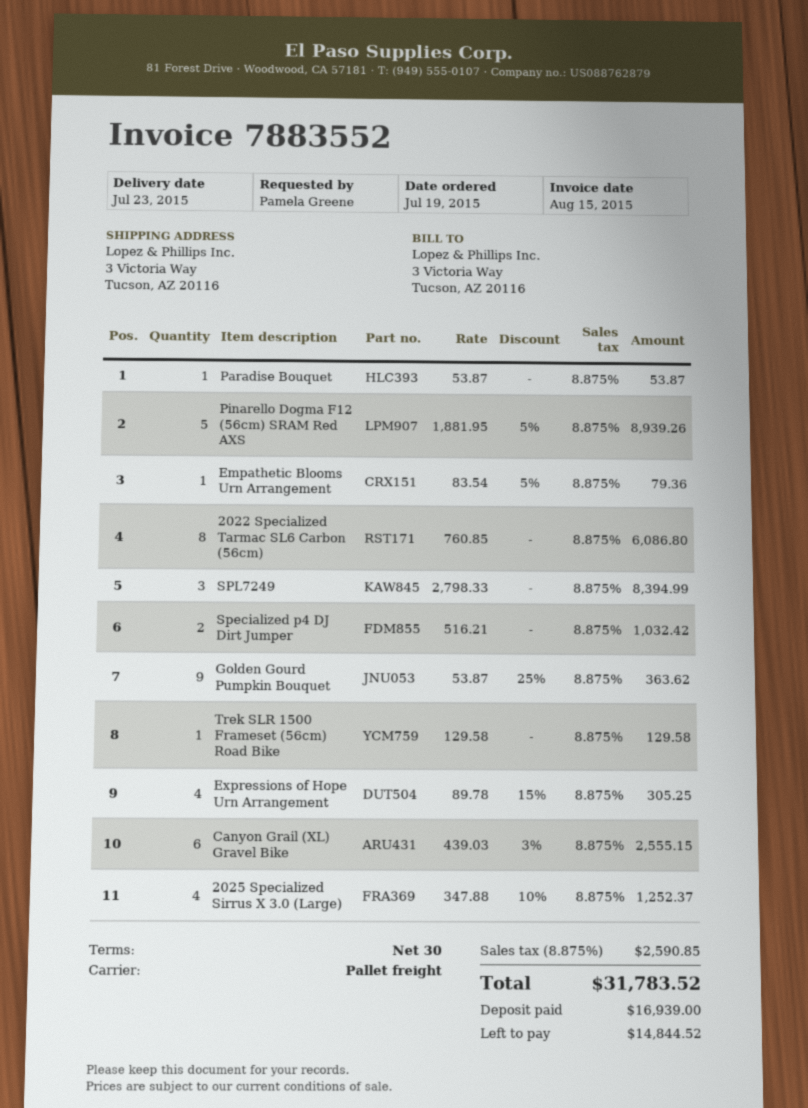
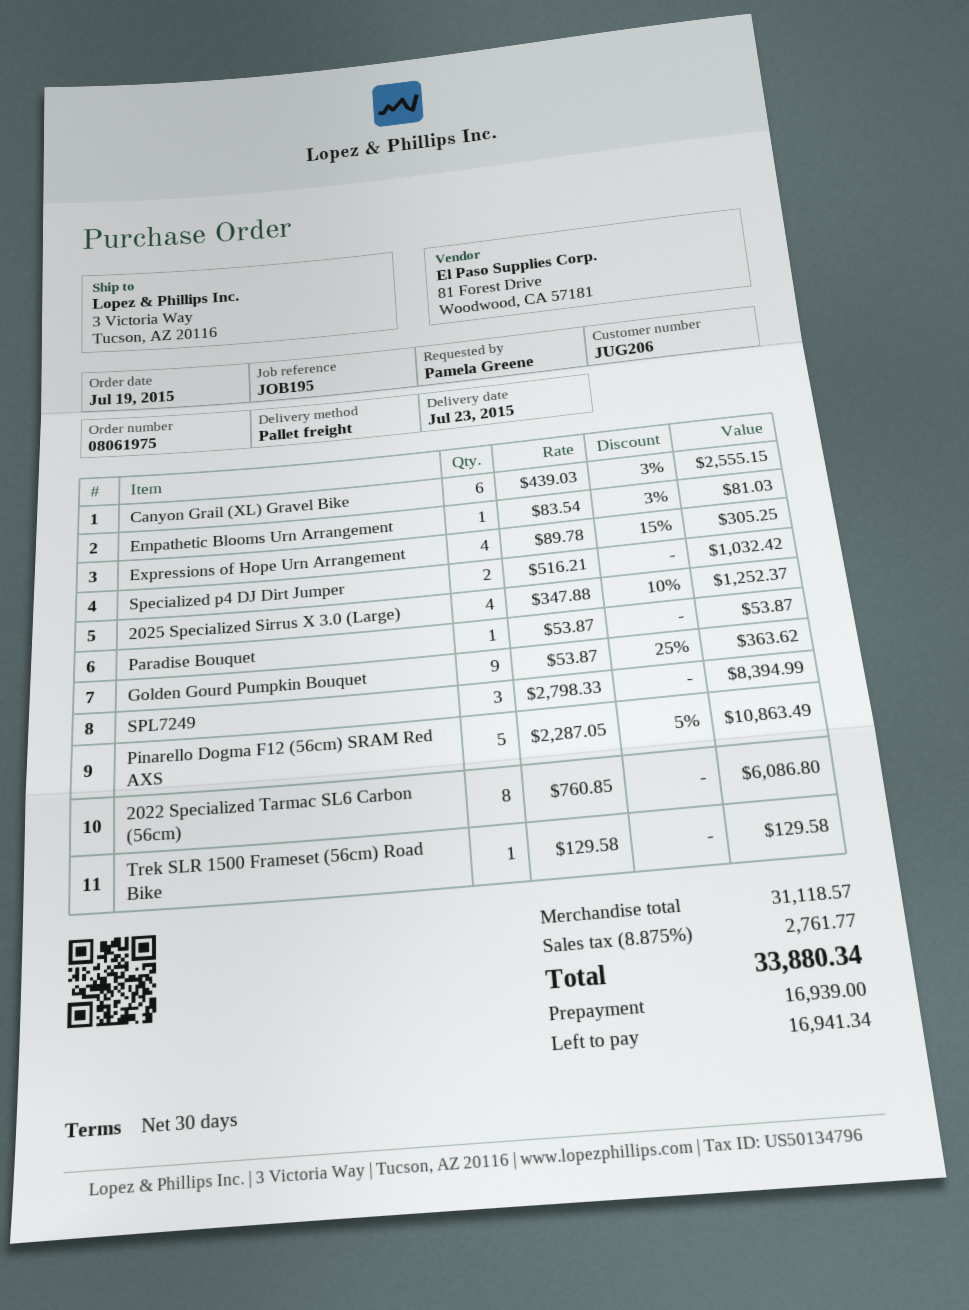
Pinarello Dogma F12 (56cm) SRAM Red AXS: 5 x 1881.95 - 5% = 8939.26 -> 5 x 2287.05 - 5% = 10863.49
Empathetic Blooms Urn Arrangement: 1 x 83.54 - 5% = 79.36 -> 1 x 83.54 - 3% = 81.03
tax: 8.875% = 2590.85 -> 8.875% = 2761.77
total: 31783.52 -> 33880.34
balance: 14844.52 -> 16941.34

